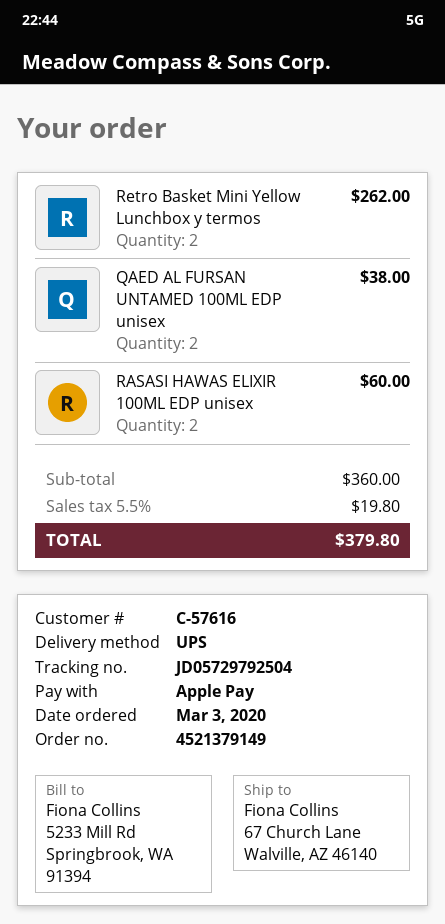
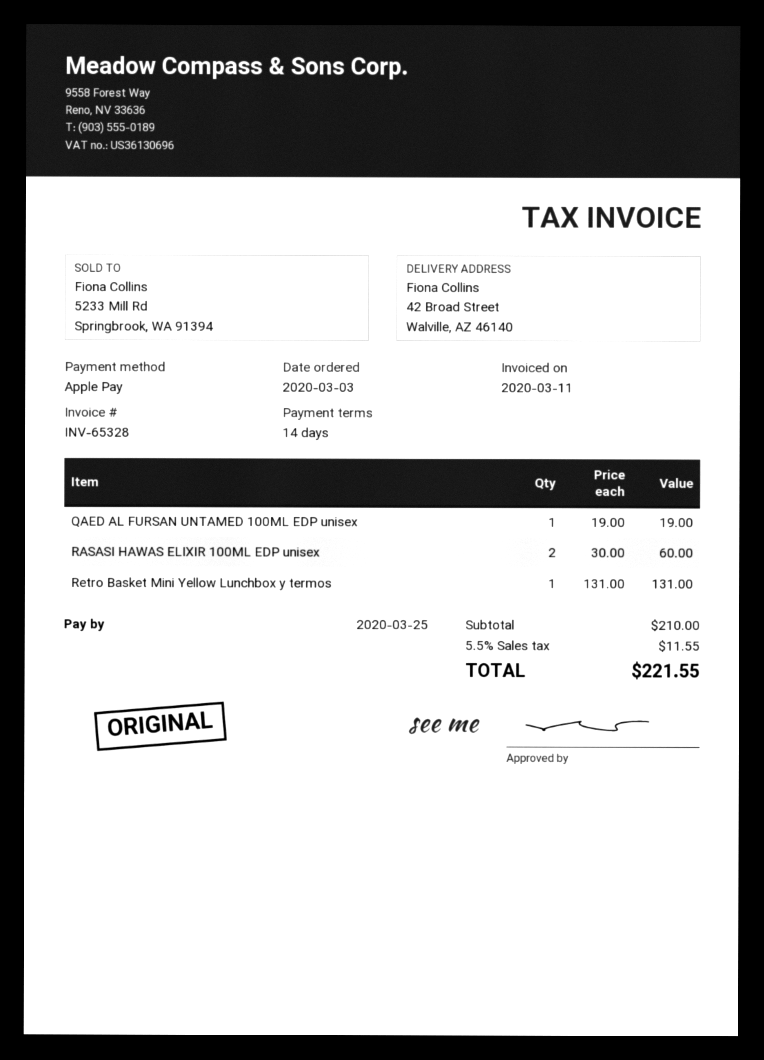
ship to: 67 Church Lane, Walville, AZ 46140 -> 42 Broad Street, Walville, AZ 46140
Retro Basket Mini Yellow Lunchbox y termos: 2 for 262.00 -> 1 for 131.00
QAED AL FURSAN UNTAMED 100ML EDP unisex: 2 for 38.00 -> 1 for 19.00
subtotal: 360.00 -> 210.00
tax: 5.5% = 19.80 -> 5.5% = 11.55
total: 379.80 -> 221.55

